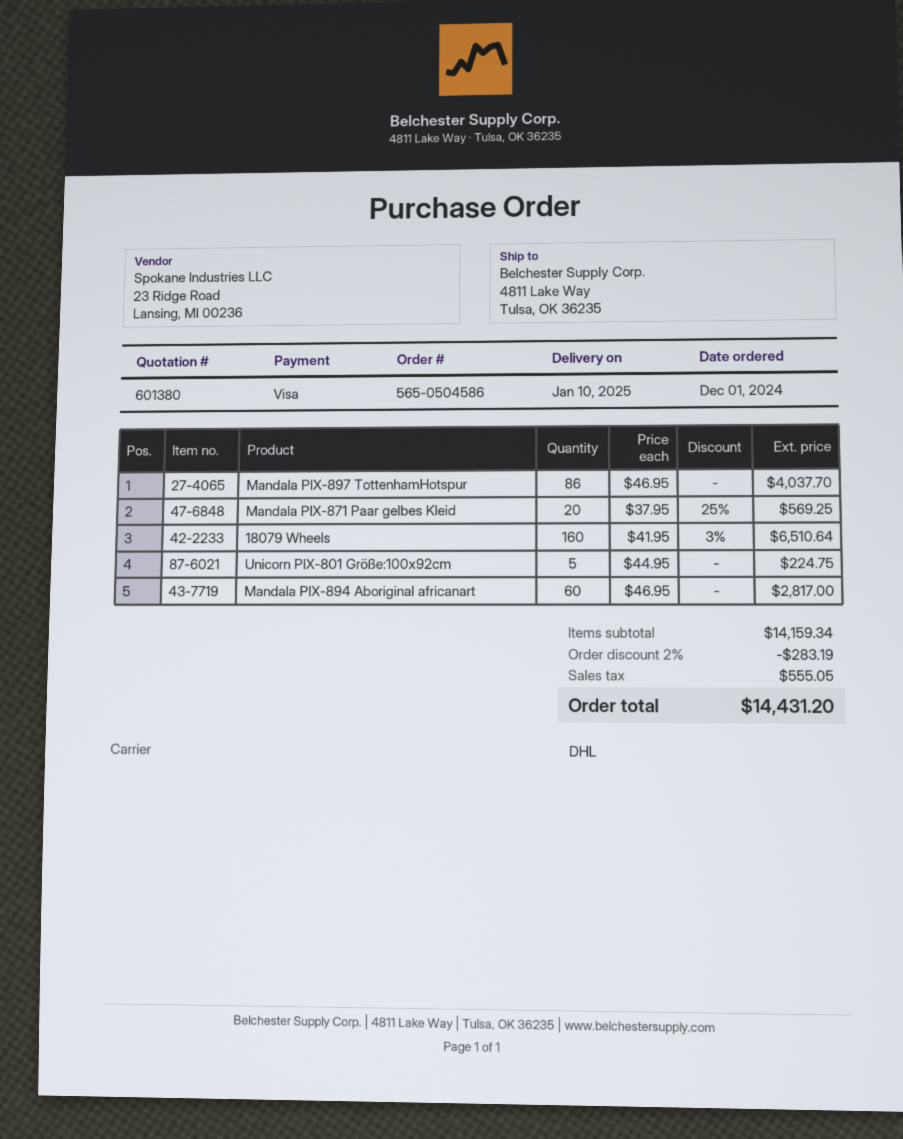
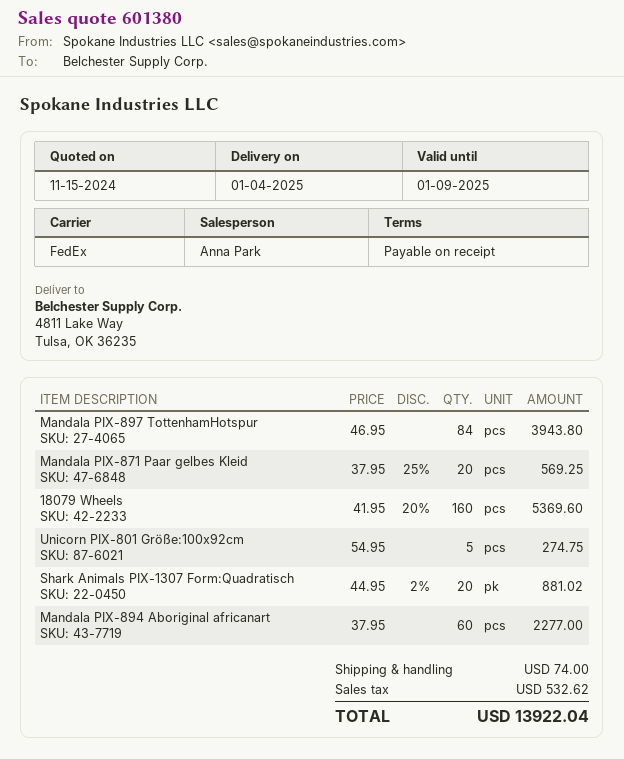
delivery date: 2025-01-10 -> 2025-01-04
shipping method: DHL -> FedEx
Mandala PIX-897 TottenhamHotspur: 86 x 46.95 = 4037.70 -> 84 x 46.95 = 3943.80
18079 Wheels: 160 x 41.95 - 3% = 6510.64 -> 160 x 41.95 - 20% = 5369.60
Unicorn PIX-801 Größe:100x92cm: 5 x 44.95 = 224.75 -> 5 x 54.95 = 274.75
Mandala PIX-894 Aboriginal africanart: 60 x 46.95 = 2817.00 -> 60 x 37.95 = 2277.00
Shark Animals PIX-1307 Form:Quadratisch: none -> 20 x 44.95 - 2% = 881.02
discount: 2% = 283.19 -> none
shipping: none -> 74.00
tax: 555.05 -> 532.62
total: 14431.20 -> 13922.04

